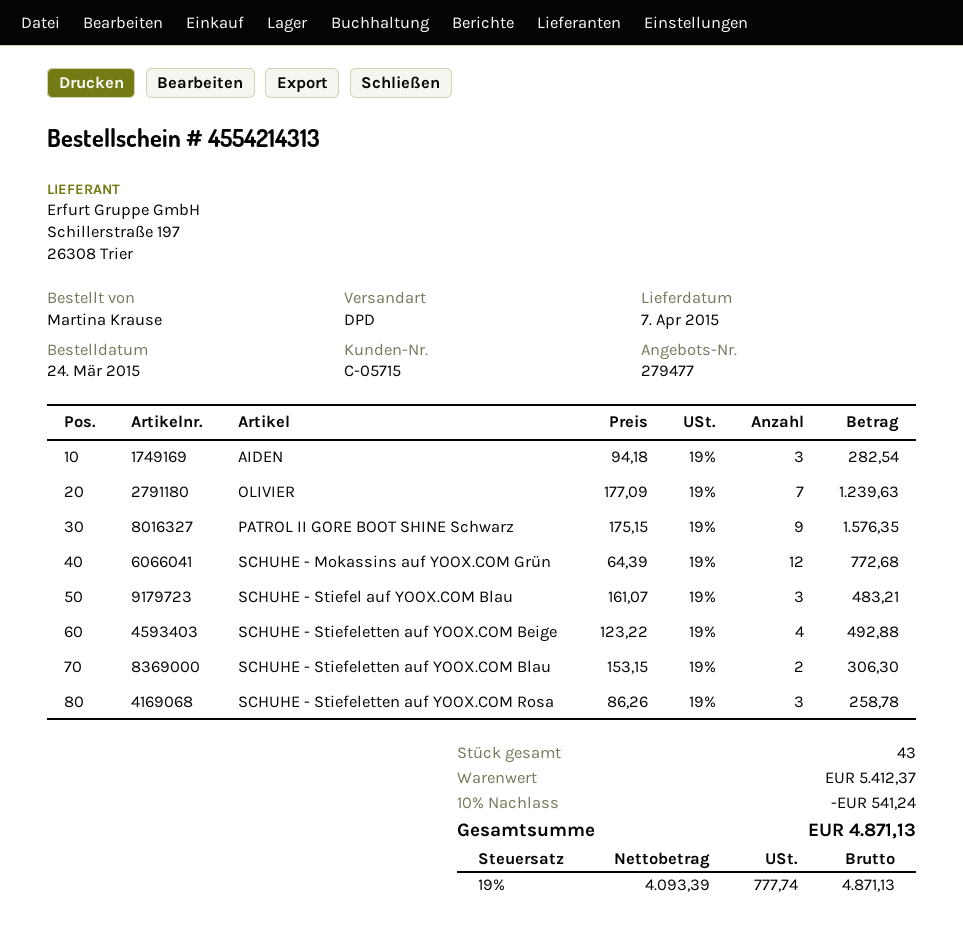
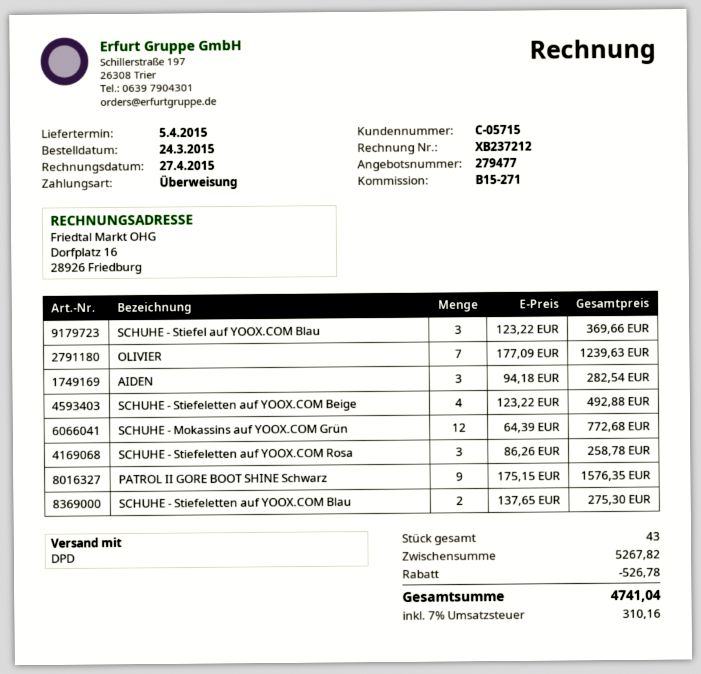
delivery date: 2015-04-07 -> 2015-04-05
SCHUHE - Stiefel auf YOOX.COM Blau: 3 x 161.07 = 483.21 -> 3 x 123.22 = 369.66
SCHUHE - Stiefeletten auf YOOX.COM Blau: 2 x 153.15 = 306.30 -> 2 x 137.65 = 275.30
subtotal: 5412.37 -> 5267.82
discount: 541.24 -> 526.78
tax: 19% = 777.74 -> 7% = 310.16
total: 4871.13 -> 4741.04

